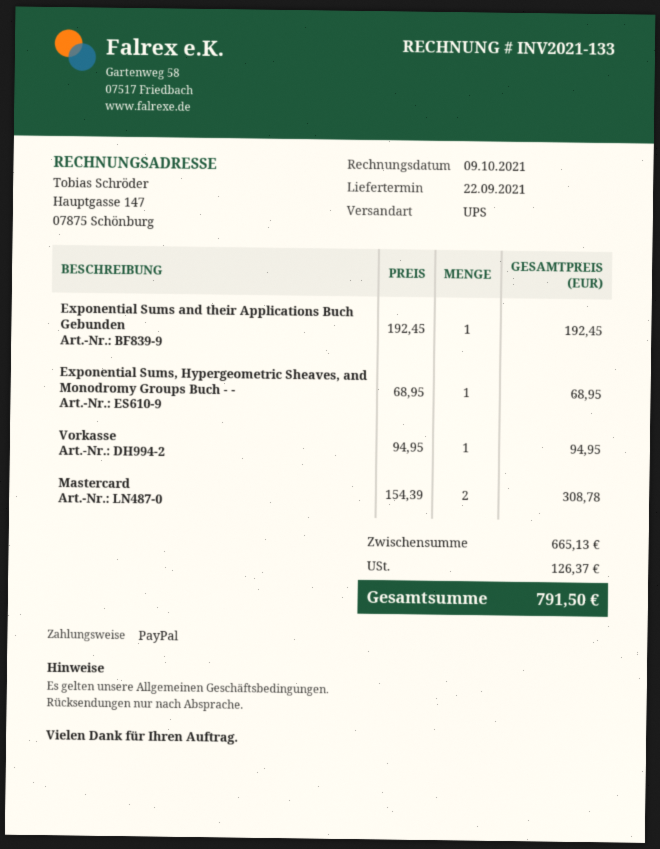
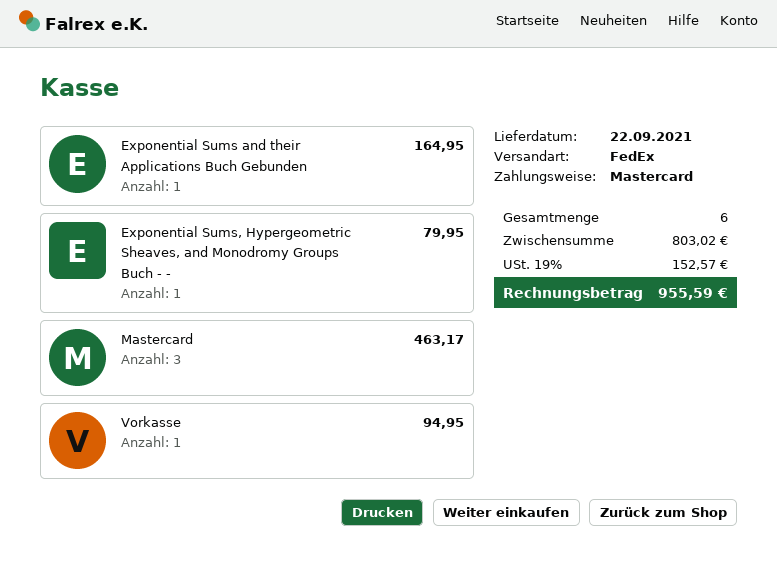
payment method: PayPal -> Mastercard
shipping method: UPS -> FedEx
Exponential Sums and their Applications Buch Gebunden: 1 for 192.45 -> 1 for 164.95
Exponential Sums, Hypergeometric Sheaves, and Monodromy Groups Buch - -: 1 for 68.95 -> 1 for 79.95
Mastercard: 2 for 308.78 -> 3 for 463.17
subtotal: 665.13 -> 803.02
tax: 126.37 -> 152.57
total: 791.50 -> 955.59

